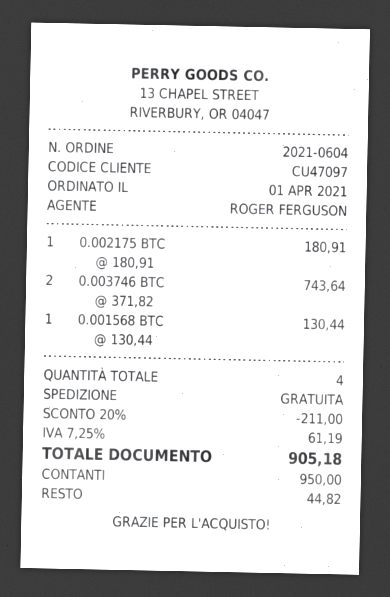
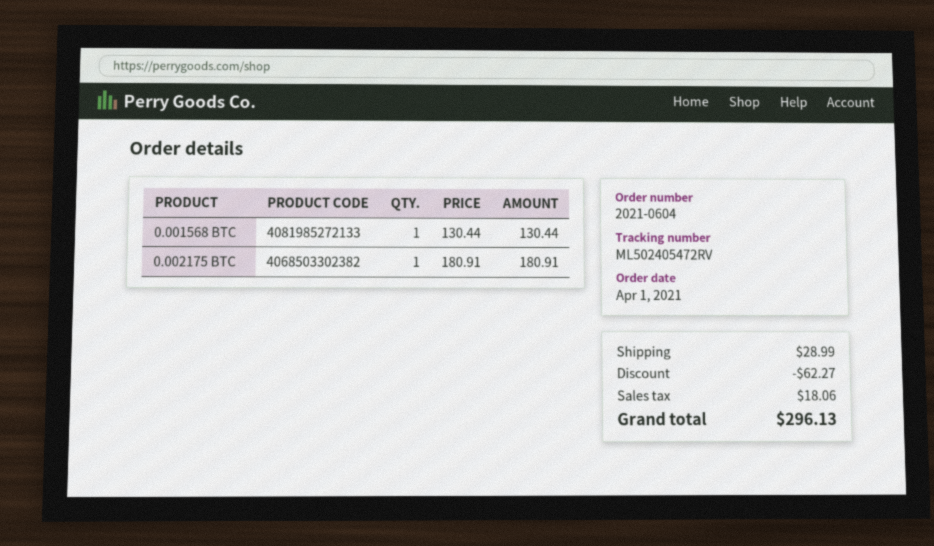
0.003746 BTC: 2 x 371.82 = 743.64 -> none
discount: 211.00 -> 62.27
shipping: 0.00 -> 28.99
tax: 61.19 -> 18.06
total: 905.18 -> 296.13

